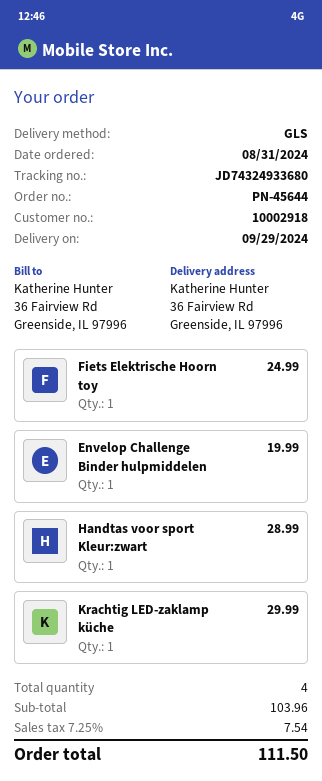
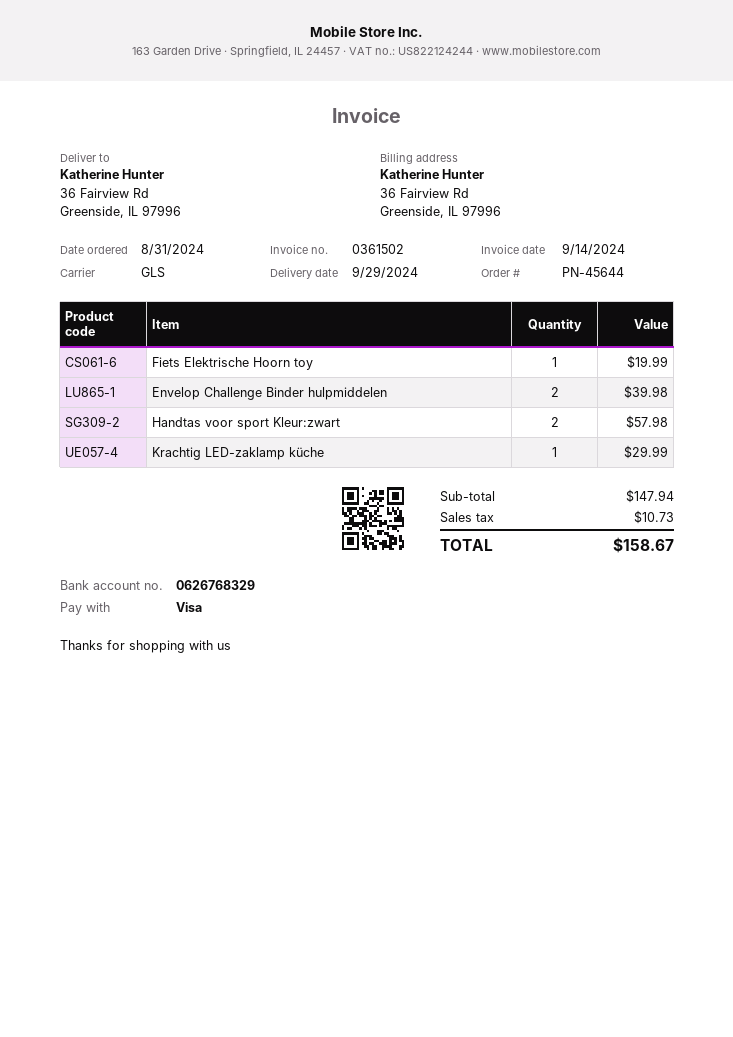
Fiets Elektrische Hoorn toy: 1 for 24.99 -> 1 for 19.99
Envelop Challenge Binder hulpmiddelen: 1 for 19.99 -> 2 for 39.98
Handtas voor sport Kleur:zwart: 1 for 28.99 -> 2 for 57.98
subtotal: 103.96 -> 147.94
tax: 7.54 -> 10.73
total: 111.50 -> 158.67

